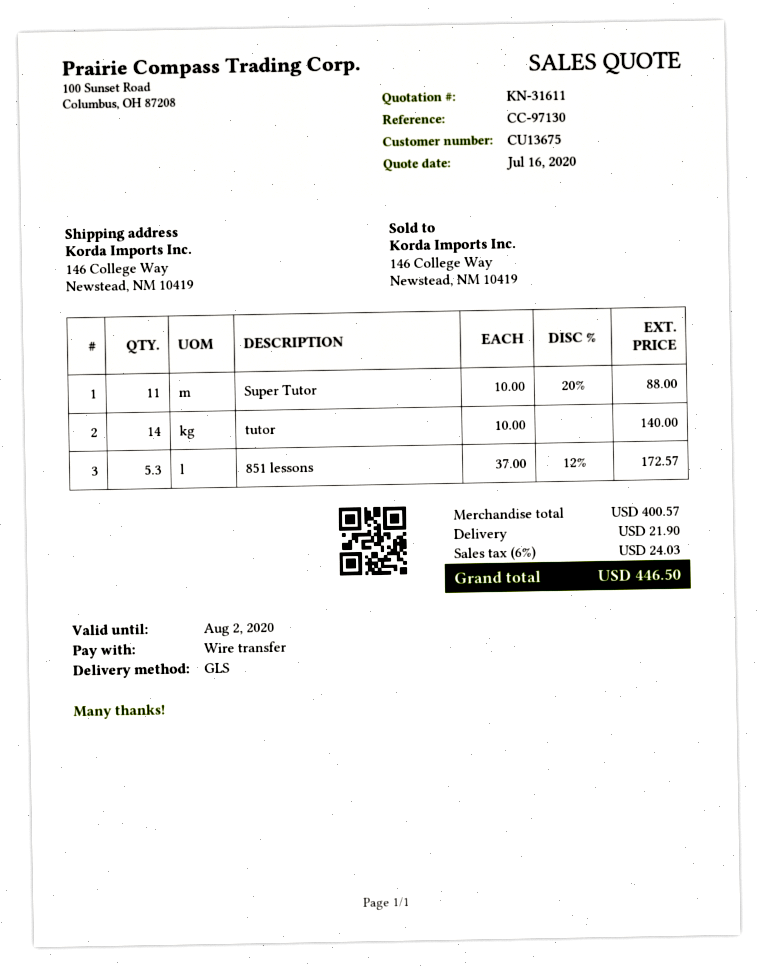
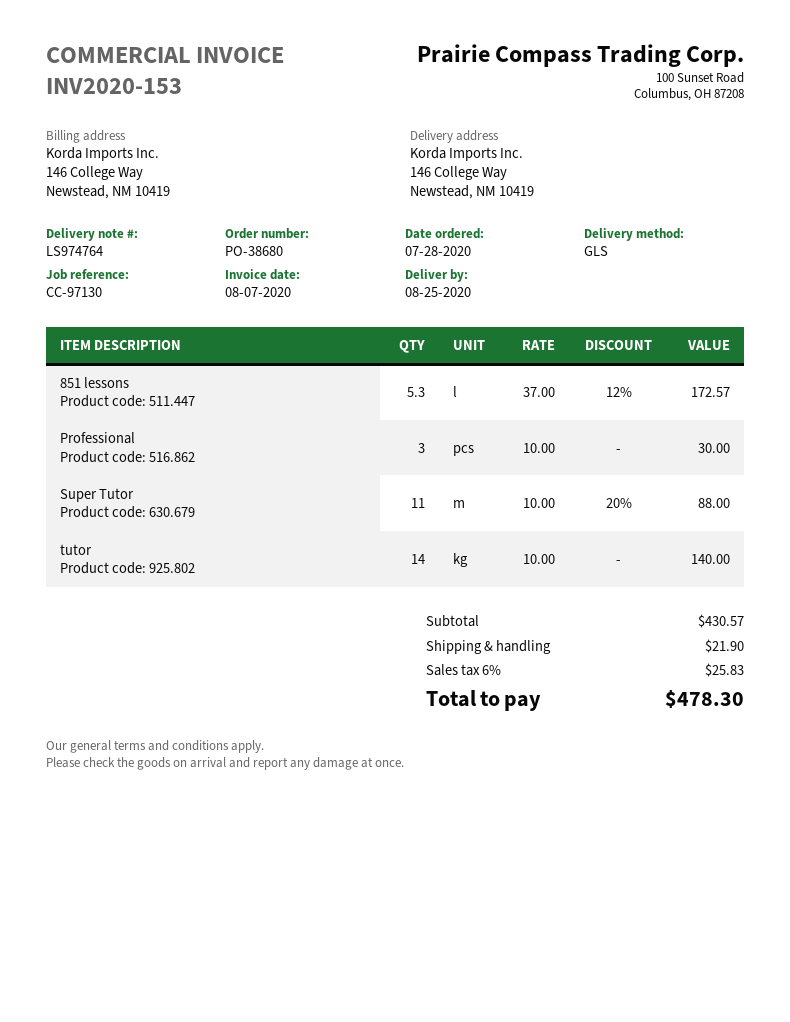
Professional: none -> 3 x 10.00 = 30.00
subtotal: 400.57 -> 430.57
tax: 6% = 24.03 -> 6% = 25.83
total: 446.50 -> 478.30

